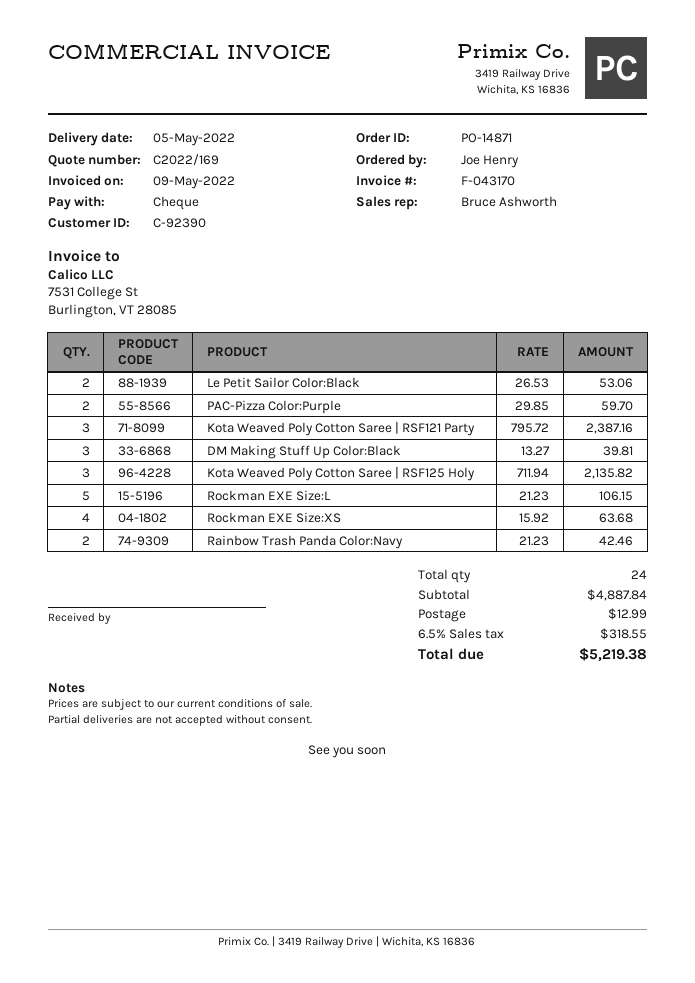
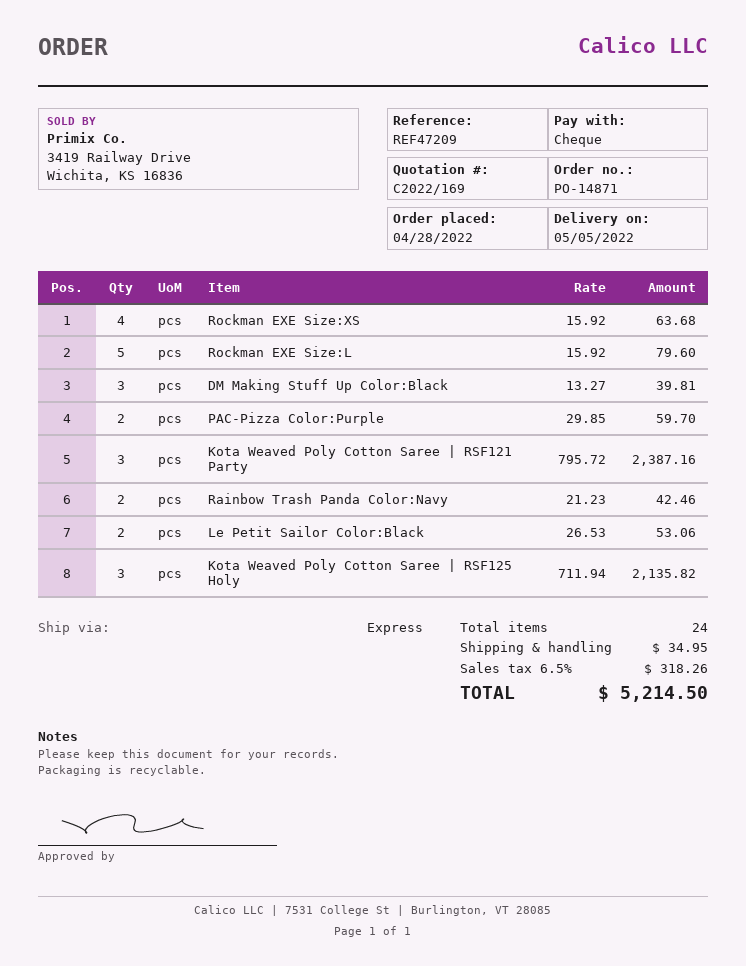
Rockman EXE Size:L: 5 x 21.23 = 106.15 -> 5 x 15.92 = 79.60
shipping: 12.99 -> 34.95
tax: 6.5% = 318.55 -> 6.5% = 318.26
total: 5219.38 -> 5214.50

